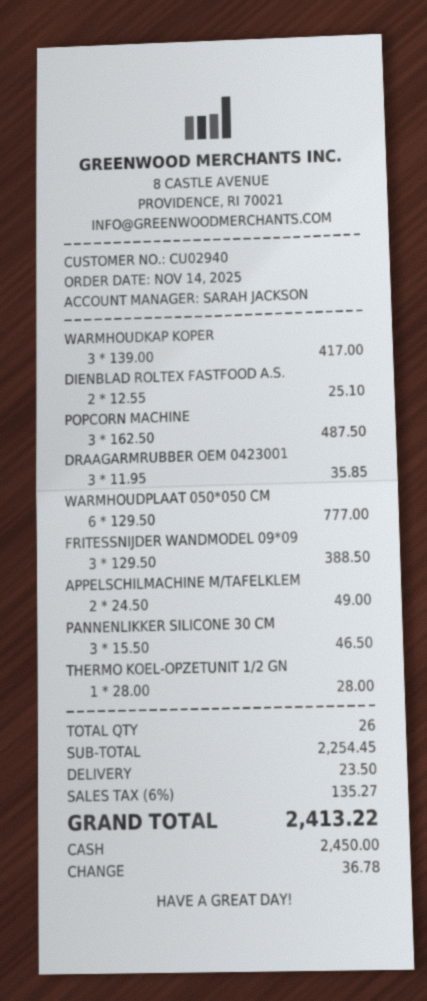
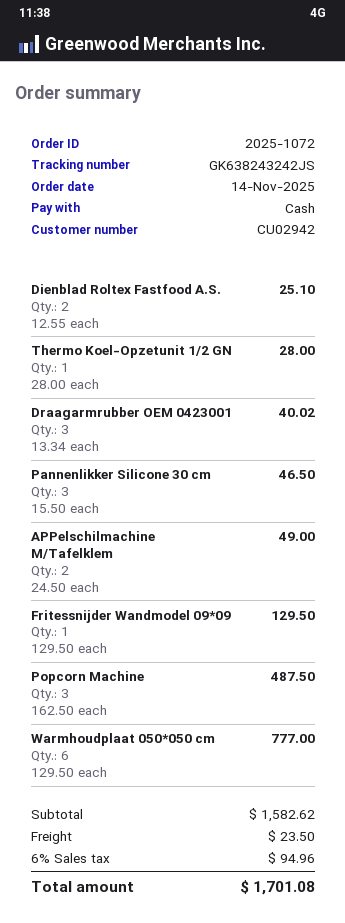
customer number: CU02940 -> CU02942
WARMHOUDKAP KOPER: 3 x 139.00 = 417.00 -> none
DRAAGARMRUBBER OEM 0423001: 3 x 11.95 = 35.85 -> 3 x 13.34 = 40.02
FRITESSNIJDER WANDMODEL 09*09: 3 x 129.50 = 388.50 -> 1 x 129.50 = 129.50
subtotal: 2254.45 -> 1582.62
tax: 6% = 135.27 -> 6% = 94.96
total: 2413.22 -> 1701.08

